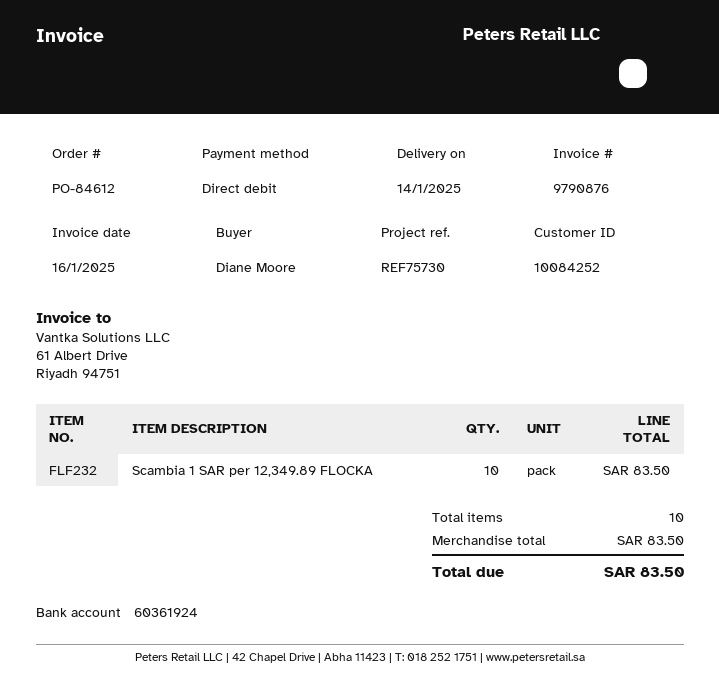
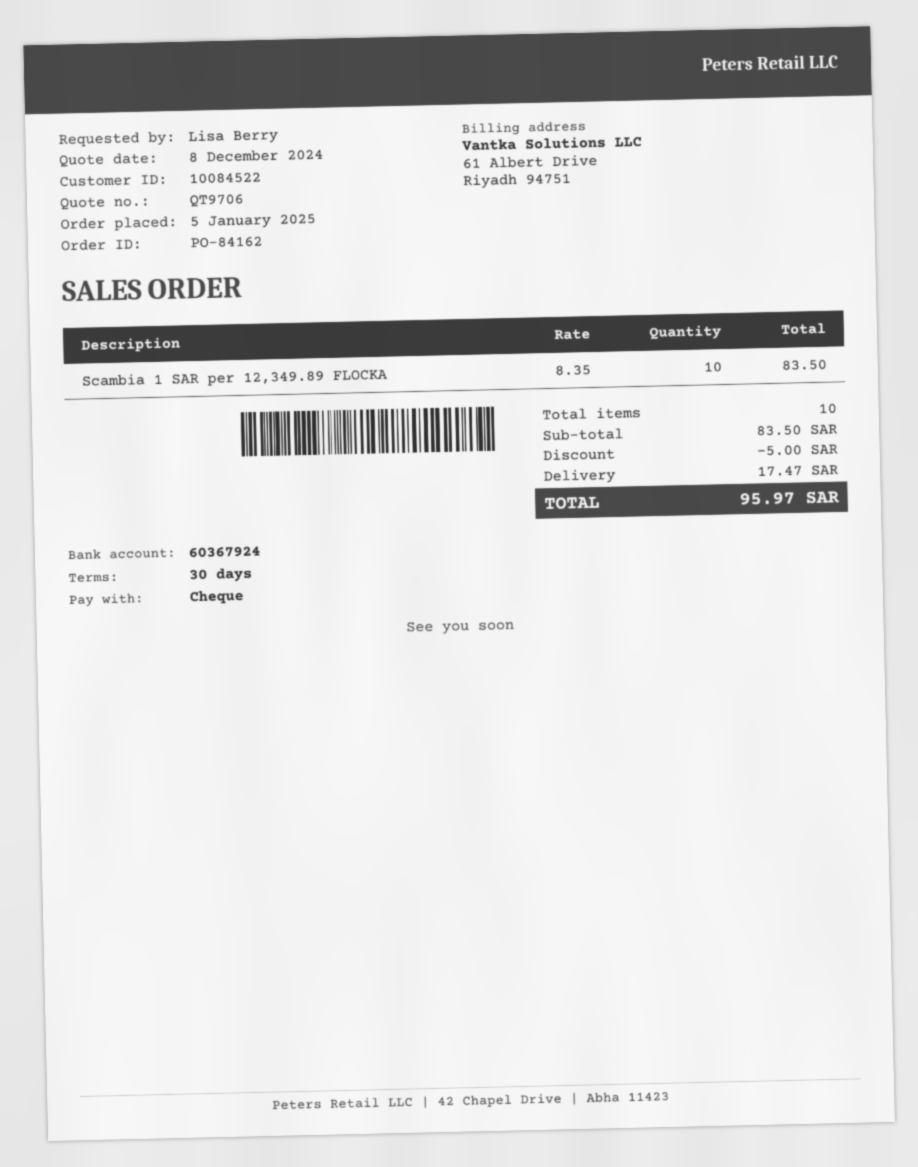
order number: PO-84612 -> PO-84162
customer number: 10084252 -> 10084522
ordered by: Diane Moore -> Lisa Berry
payment method: direct debit -> cheque
bank account: 60361924 -> 60367924
discount: none -> 5.00
shipping: none -> 17.47
total: 83.50 -> 95.97

